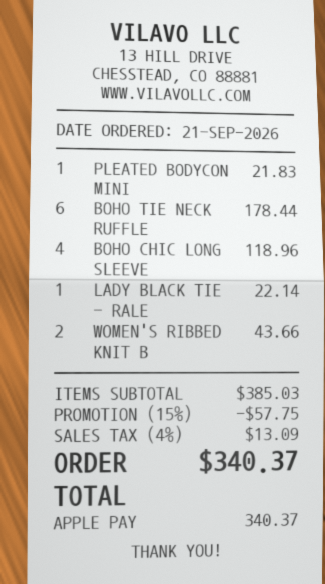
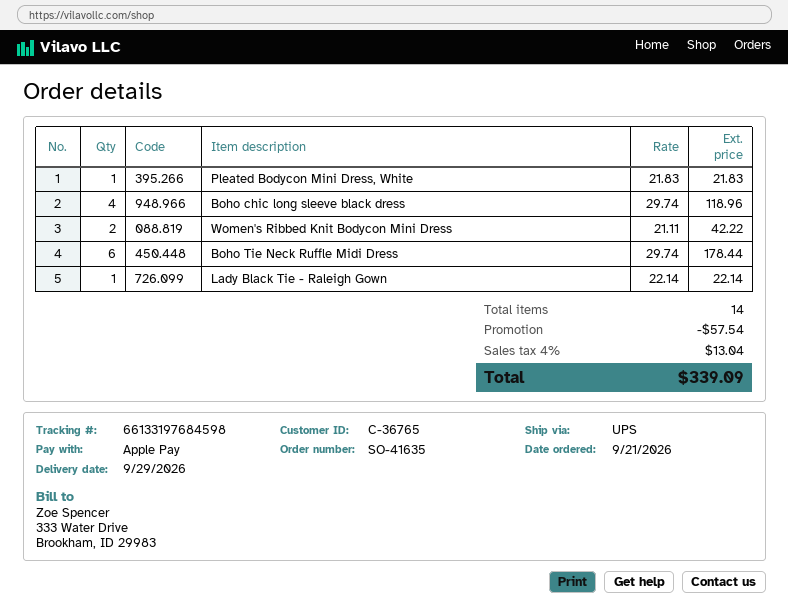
WOMEN'S RIBBED KNIT B: 2 for 43.66 -> 2 for 42.22
discount: 57.75 -> 57.54
tax: 4% = 13.09 -> 4% = 13.04
total: 340.37 -> 339.09

